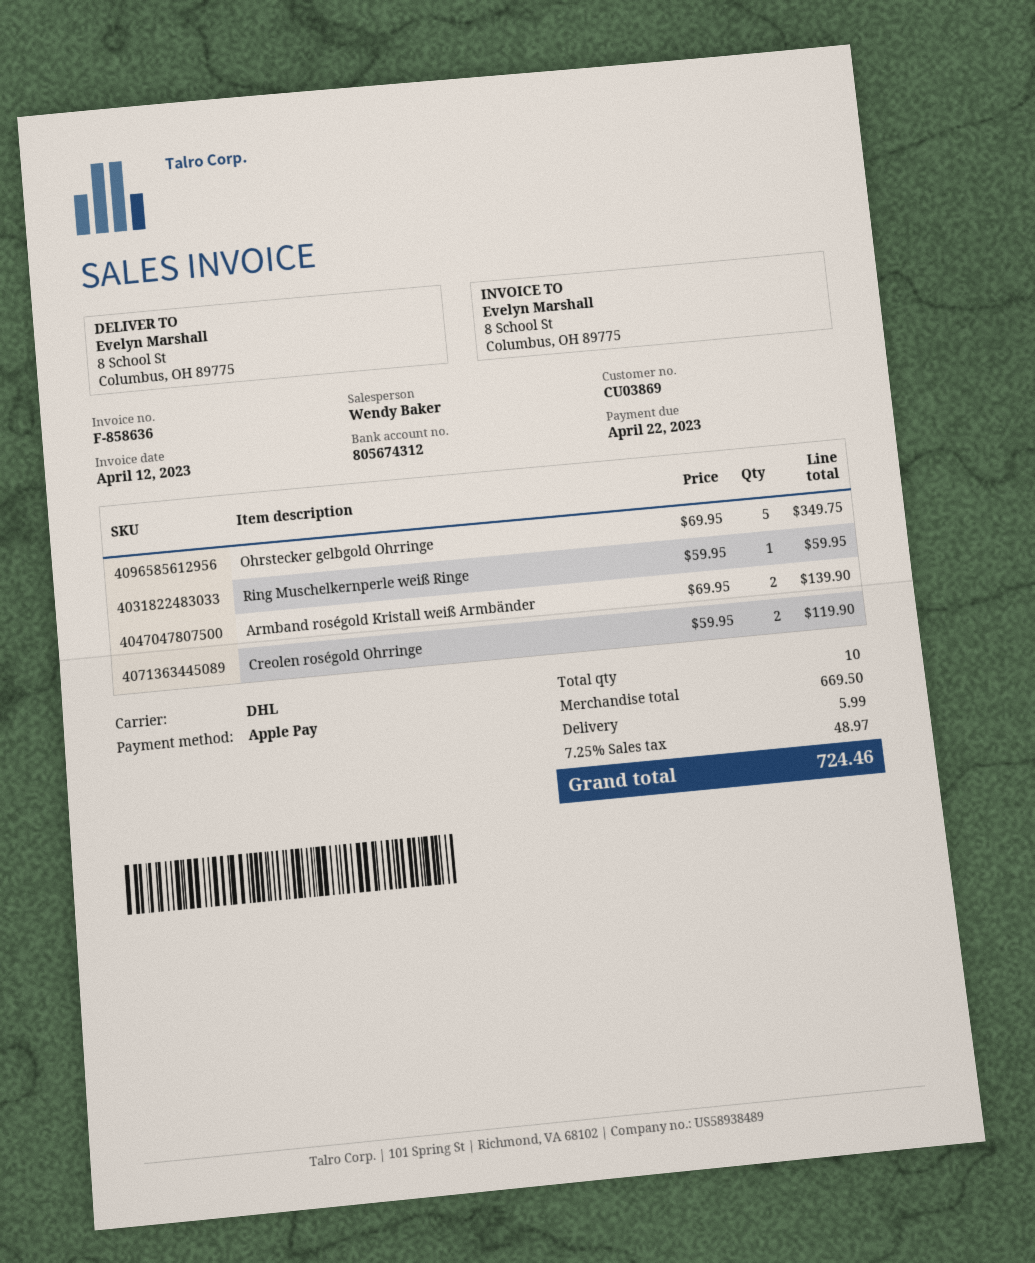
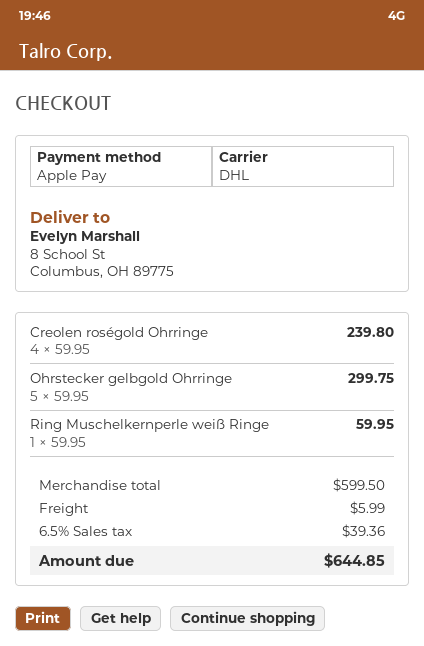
Ohrstecker gelbgold Ohrringe: 5 x 69.95 = 349.75 -> 5 x 59.95 = 299.75
Armband roségold Kristall weiß Armbänder: 2 x 69.95 = 139.90 -> none
Creolen roségold Ohrringe: 2 x 59.95 = 119.90 -> 4 x 59.95 = 239.80
subtotal: 669.50 -> 599.50
tax: 7.25% = 48.97 -> 6.5% = 39.36
total: 724.46 -> 644.85

